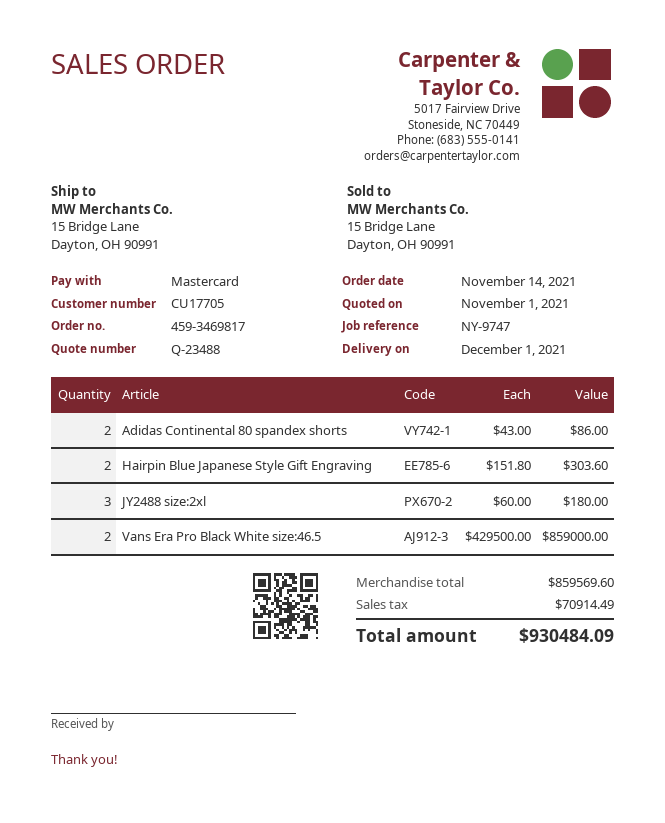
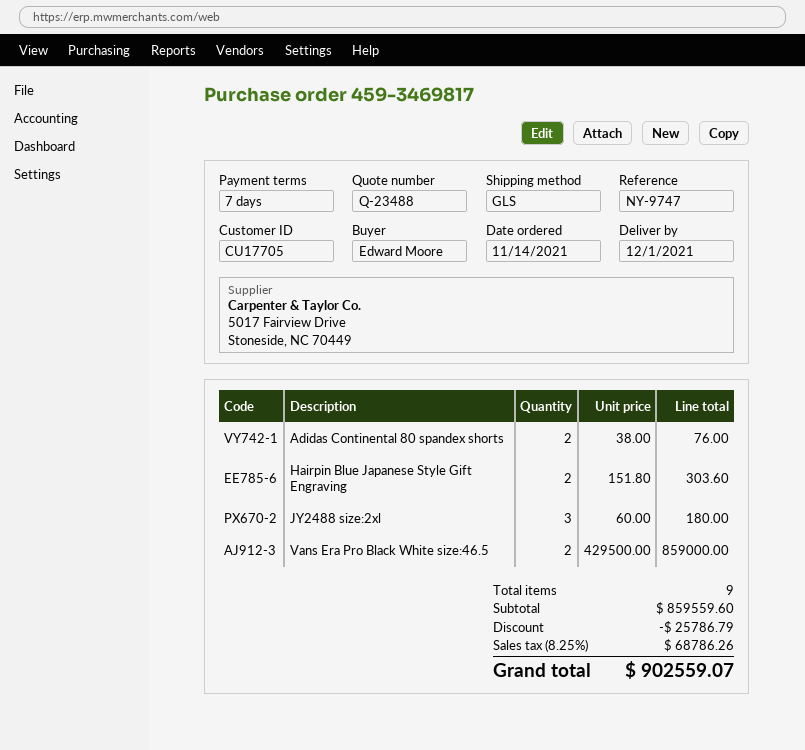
Adidas Continental 80 spandex shorts: 2 x 43.00 = 86.00 -> 2 x 38.00 = 76.00
subtotal: 859569.60 -> 859559.60
discount: none -> 25786.79
tax: 70914.49 -> 68786.26
total: 930484.09 -> 902559.07

